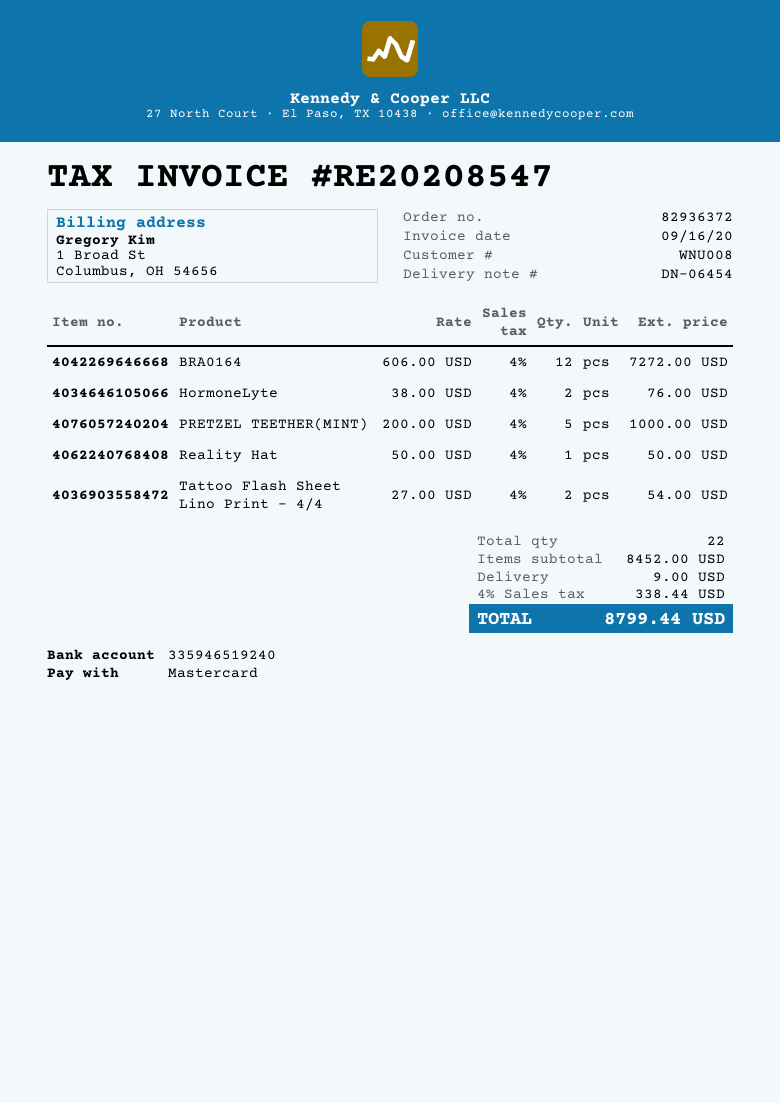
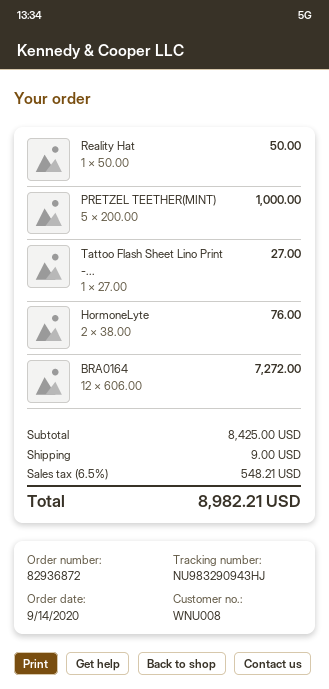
order number: 82936372 -> 82936872
Tattoo Flash Sheet Lino Print - 4/4: 2 x 27.00 = 54.00 -> 1 x 27.00 = 27.00
subtotal: 8452.00 -> 8425.00
tax: 4% = 338.44 -> 6.5% = 548.21
total: 8799.44 -> 8982.21

